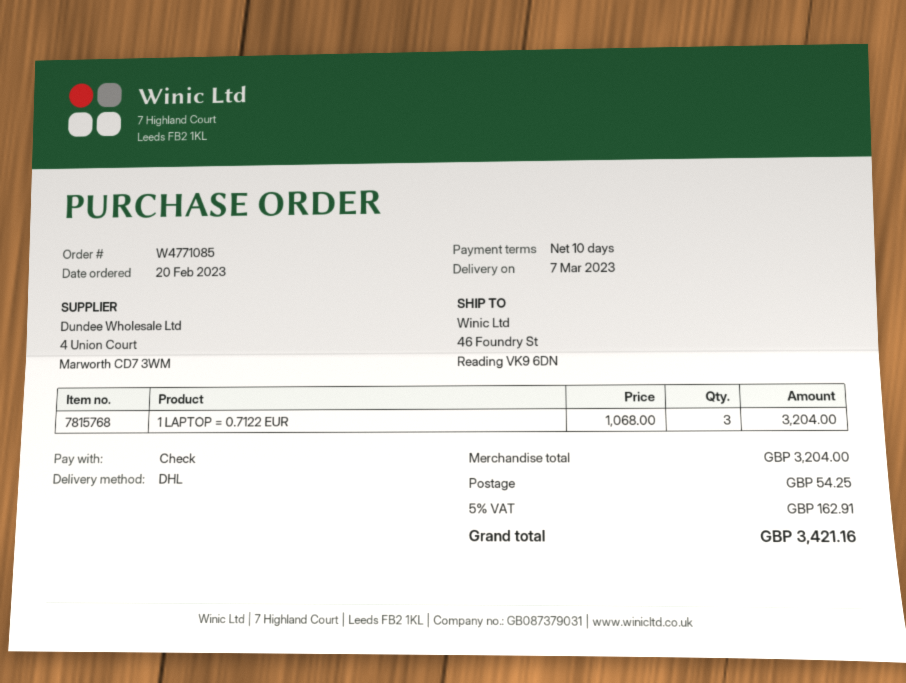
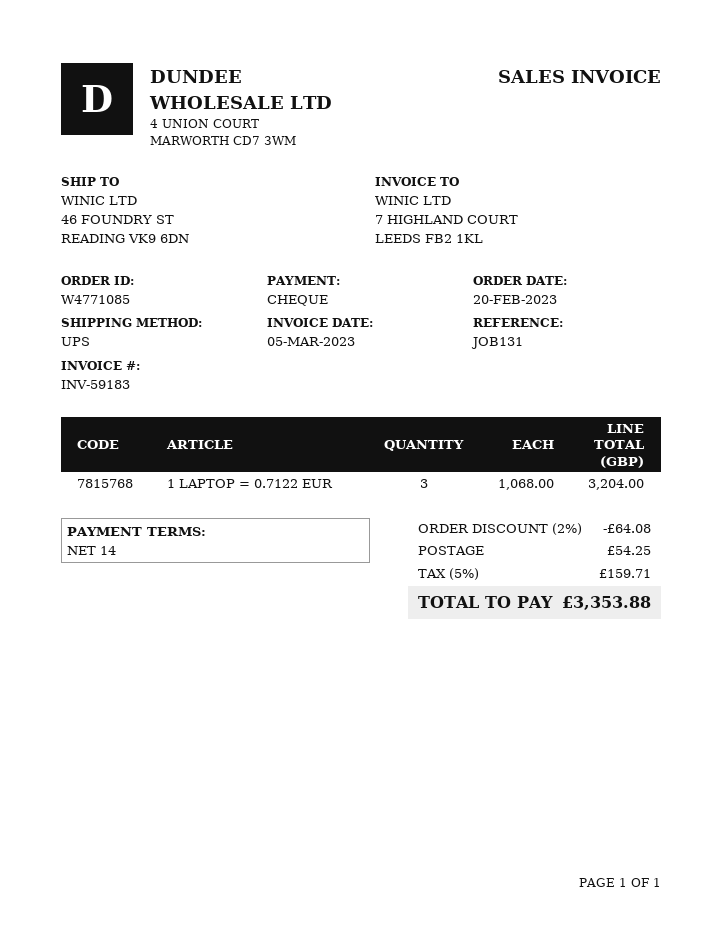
payment terms: 10 days -> 14 days
shipping method: DHL -> UPS
discount: none -> 2% = 64.08
tax: 5% = 162.91 -> 5% = 159.71
total: 3421.16 -> 3353.88

